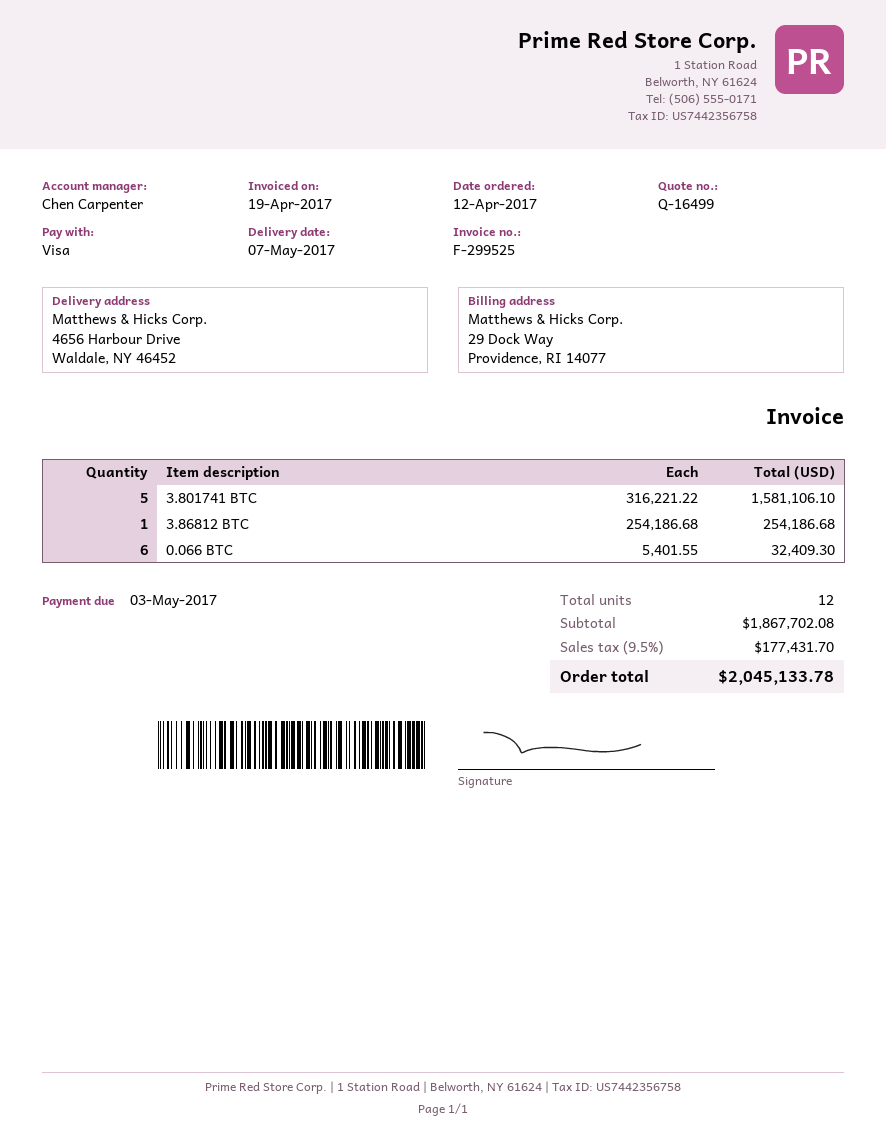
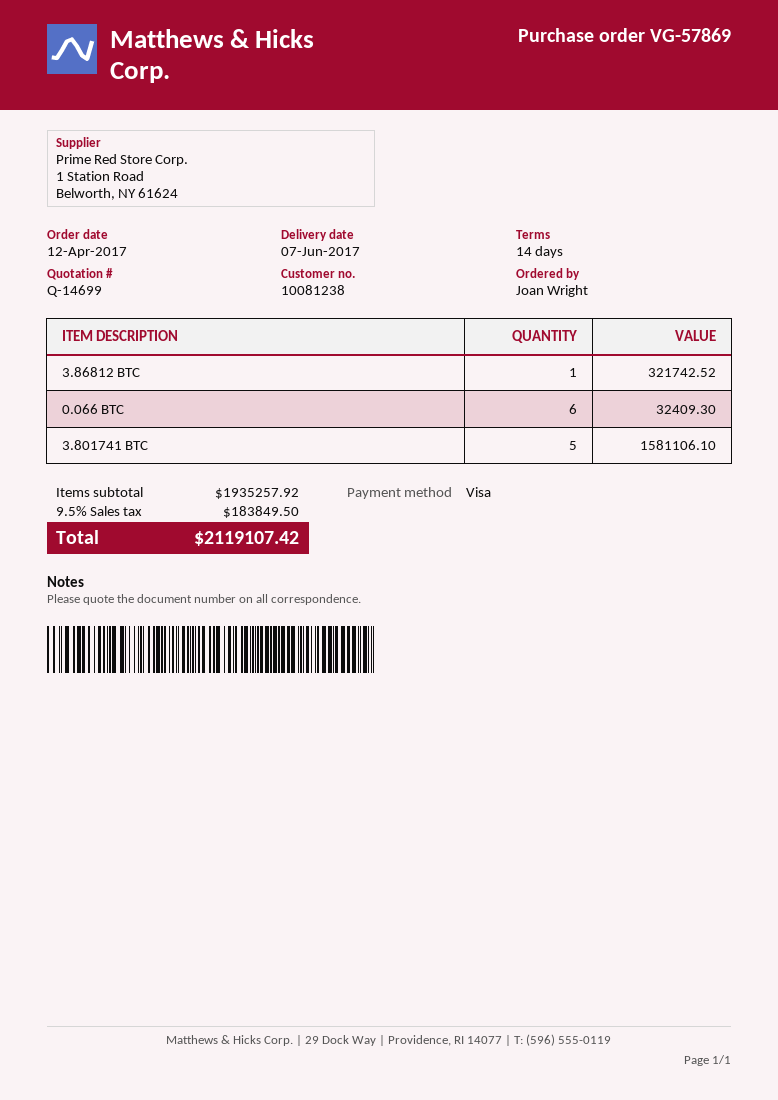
quote number: Q-16499 -> Q-14699
delivery date: 2017-05-07 -> 2017-06-07
3.86812 BTC: 1 for 254186.68 -> 1 for 321742.52
subtotal: 1867702.08 -> 1935257.92
tax: 9.5% = 177431.70 -> 9.5% = 183849.50
total: 2045133.78 -> 2119107.42

